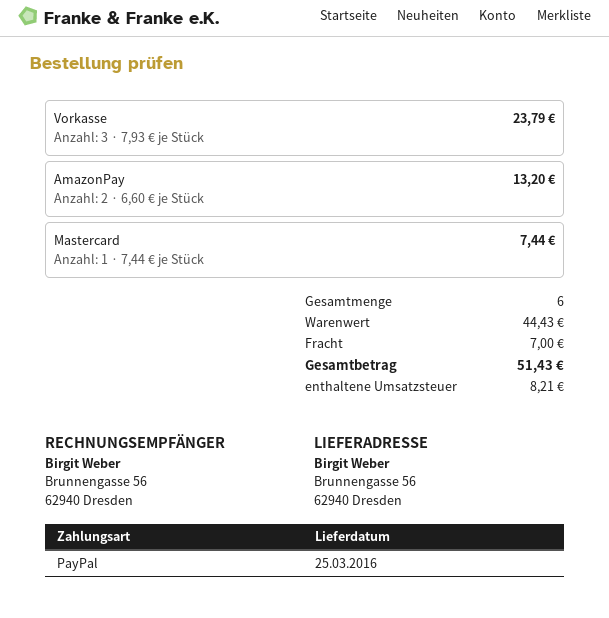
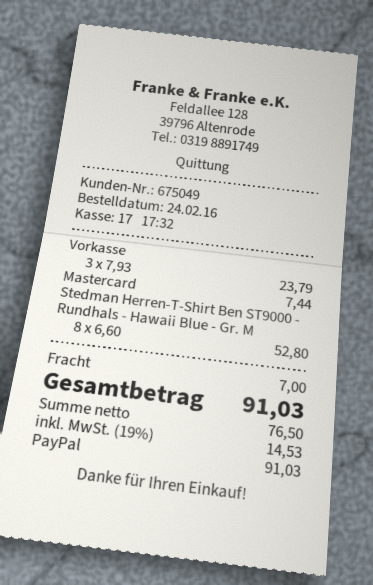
AmazonPay: 2 x 6.60 = 13.20 -> none
Stedman Herren-T-Shirt Ben ST9000 - Rundhals - Hawaii Blue - Gr. M: none -> 8 x 6.60 = 52.80
tax: 8.21 -> 14.53
total: 51.43 -> 91.03

